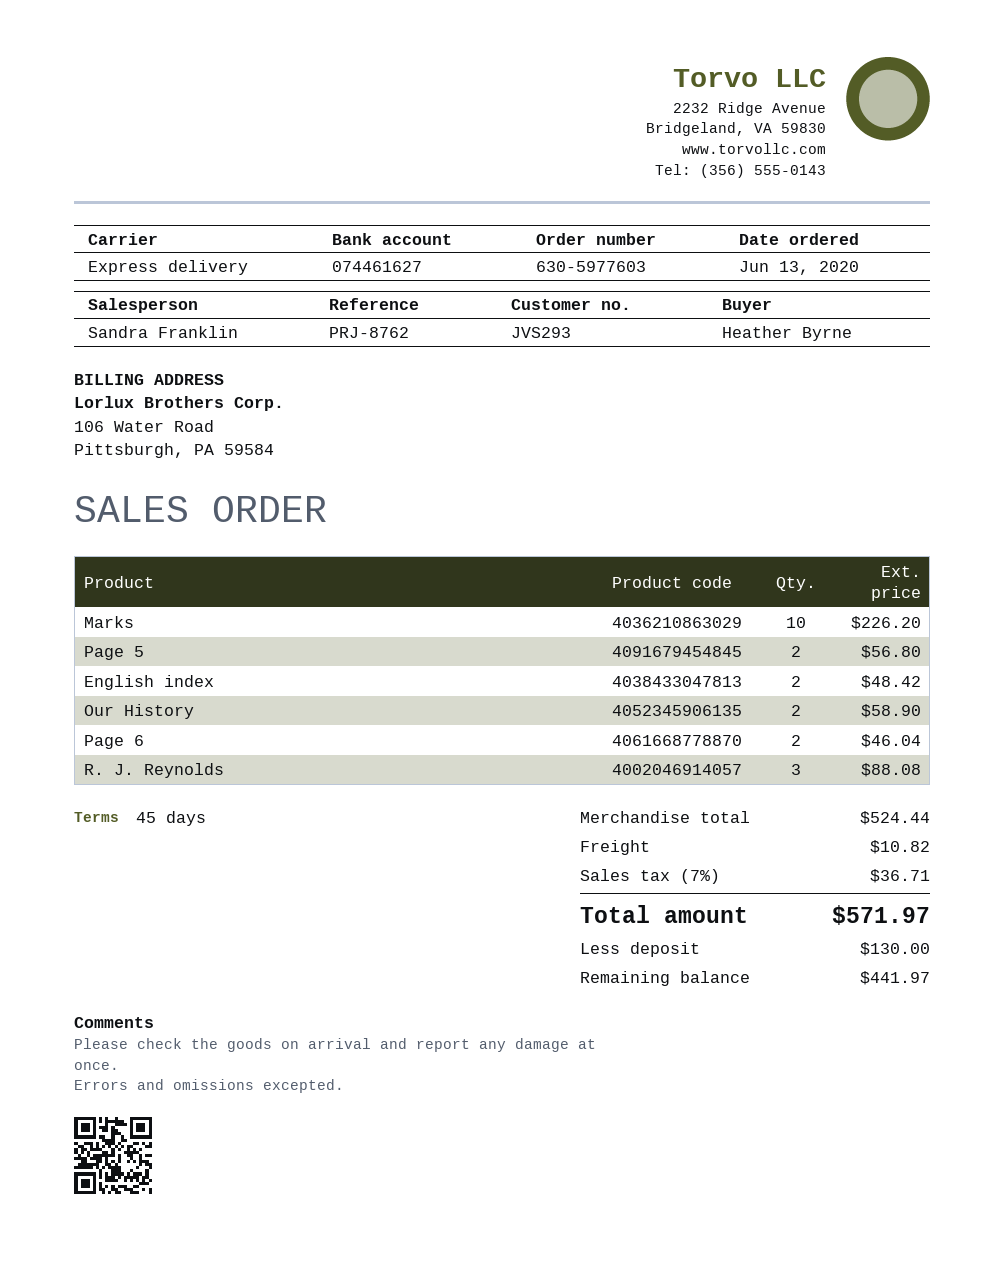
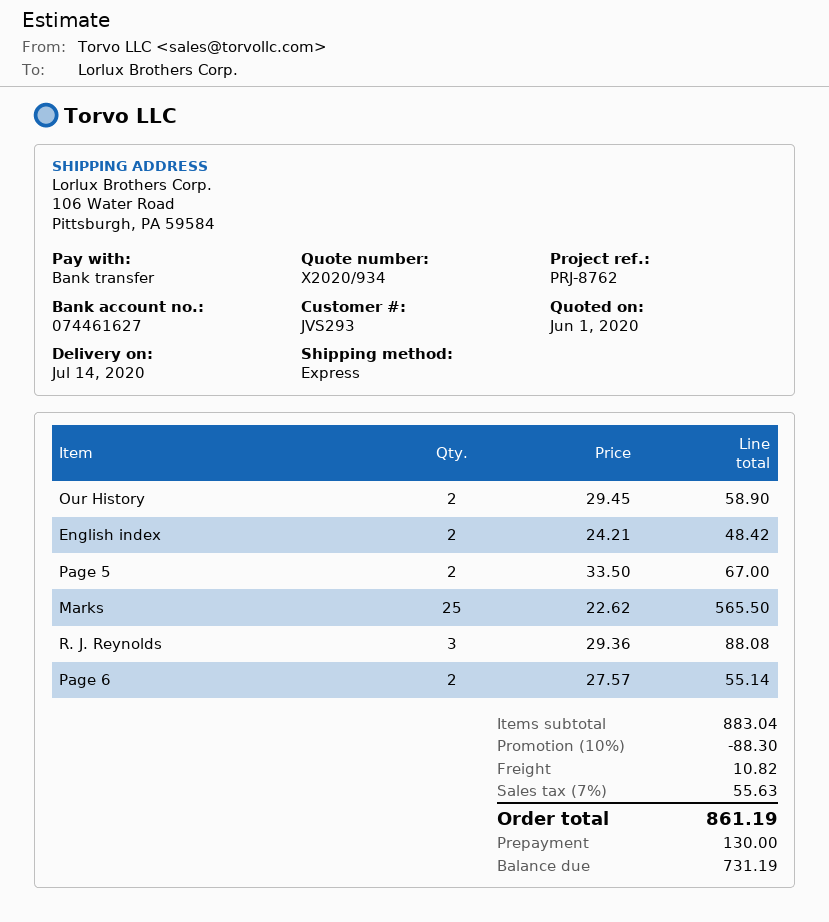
Marks: 10 for 226.20 -> 25 for 565.50
Page 5: 2 for 56.80 -> 2 for 67.00
Page 6: 2 for 46.04 -> 2 for 55.14
subtotal: 524.44 -> 883.04
discount: none -> 10% = 88.30
tax: 7% = 36.71 -> 7% = 55.63
total: 571.97 -> 861.19
balance: 441.97 -> 731.19

